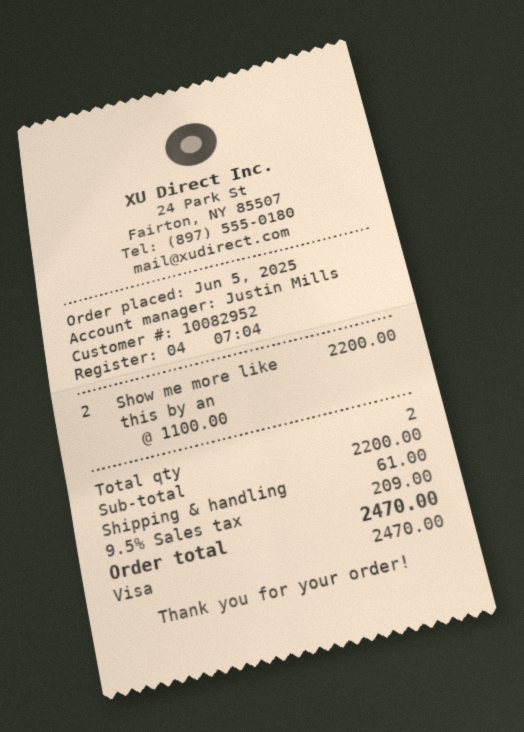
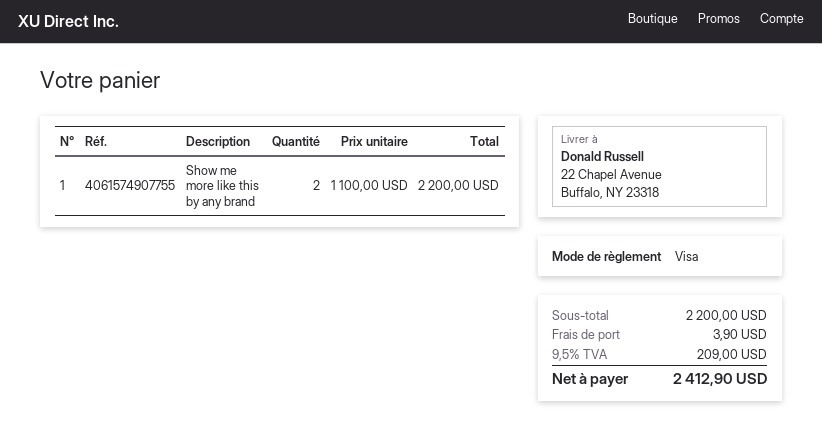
shipping: 61.00 -> 3.90
total: 2470.00 -> 2412.90

